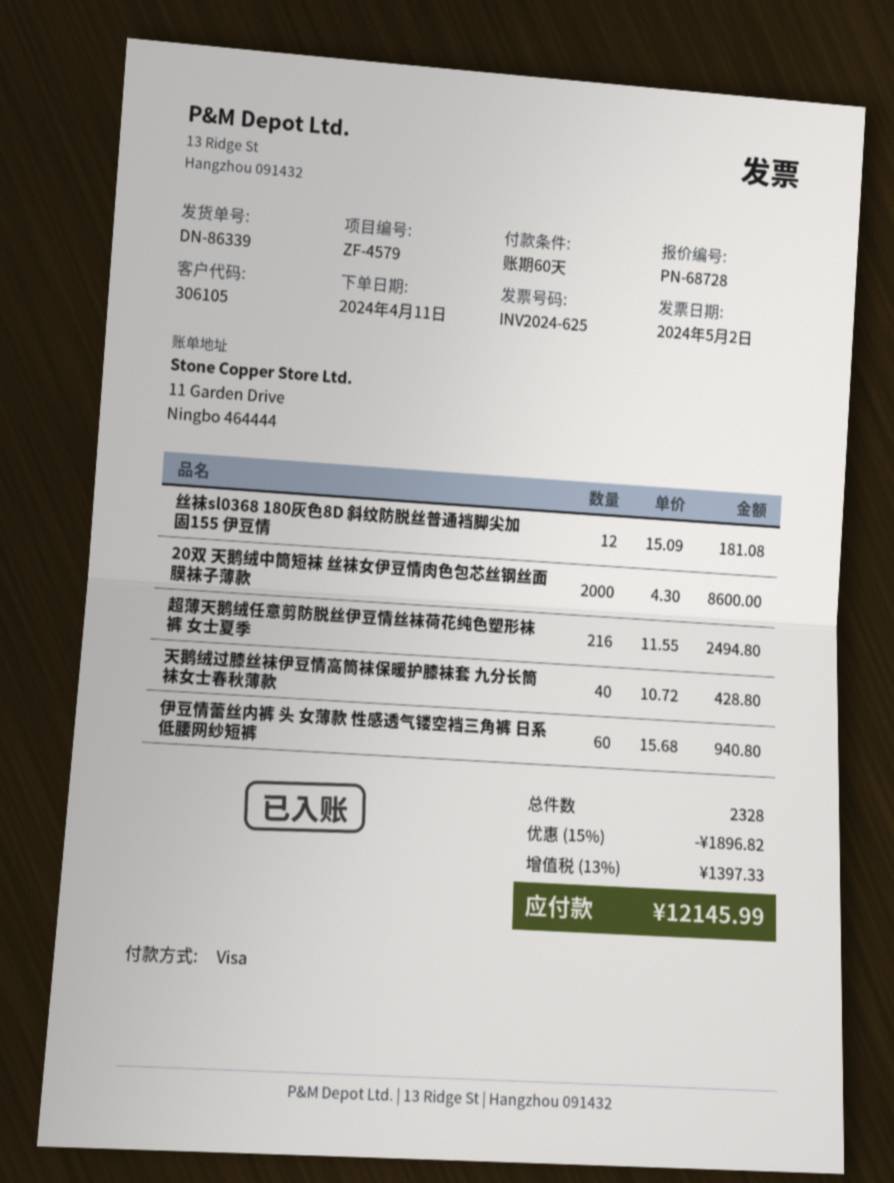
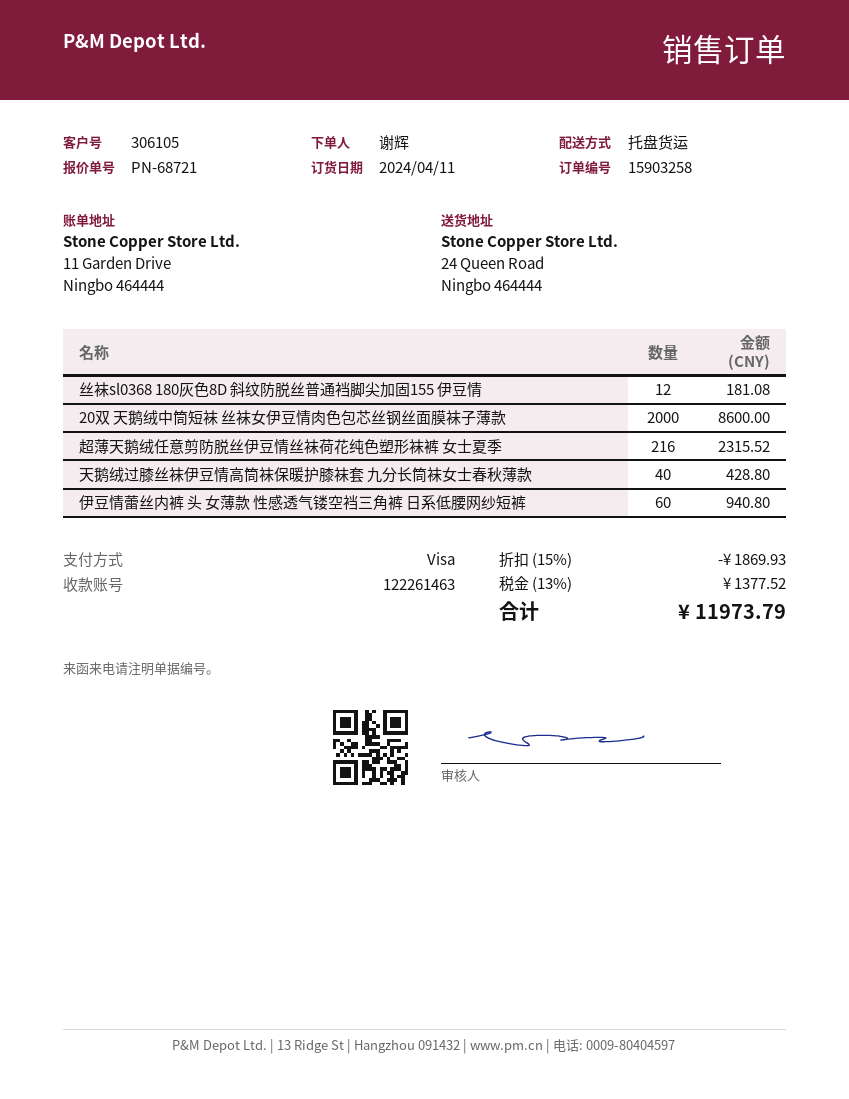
quote number: PN-68728 -> PN-68721
超薄天鹅绒任意剪防脱丝伊豆情丝袜荷花纯色塑形袜裤 女士夏季: 216 for 2494.80 -> 216 for 2315.52
discount: 15% = 1896.82 -> 15% = 1869.93
tax: 13% = 1397.33 -> 13% = 1377.52
total: 12145.99 -> 11973.79

